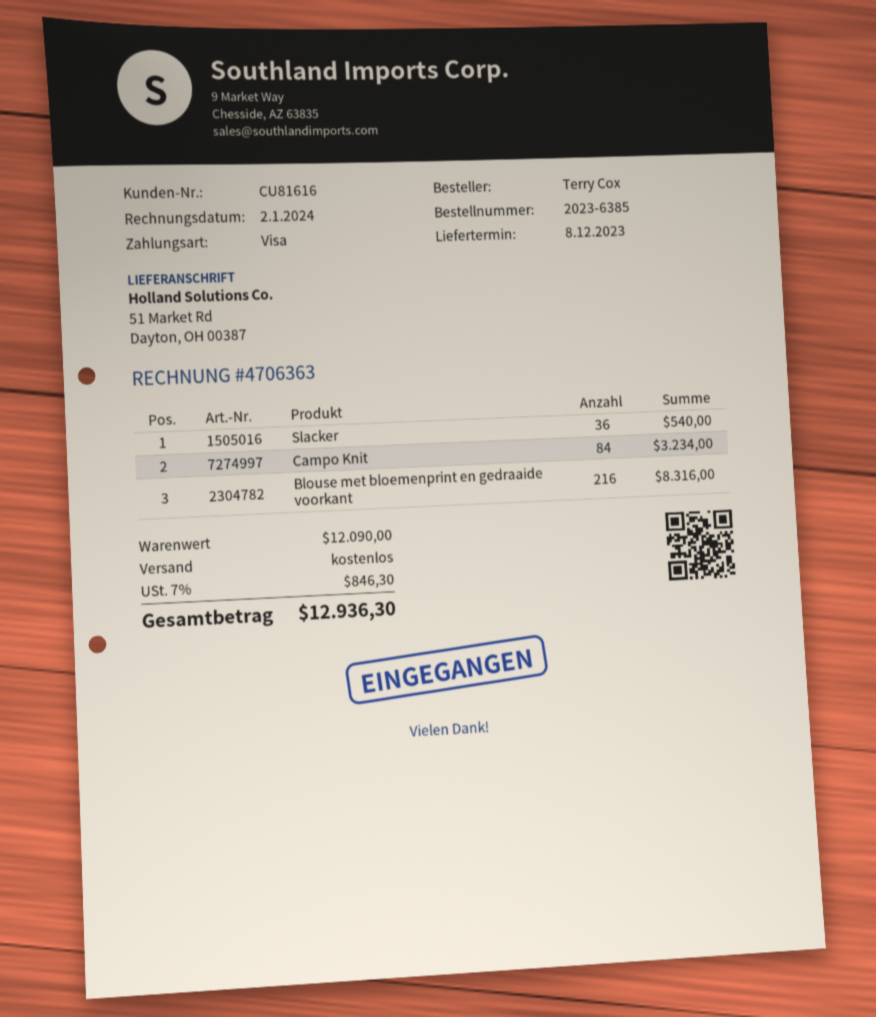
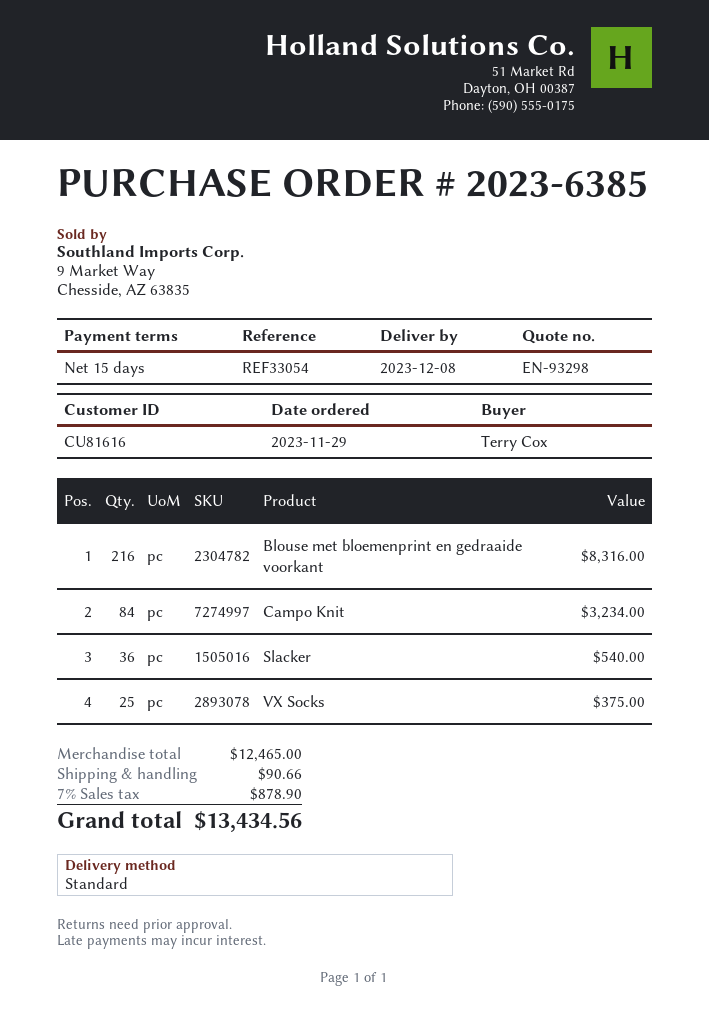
VX Socks: none -> 25 for 375.00
subtotal: 12090.00 -> 12465.00
shipping: 0.00 -> 90.66
tax: 7% = 846.30 -> 7% = 878.90
total: 12936.30 -> 13434.56

